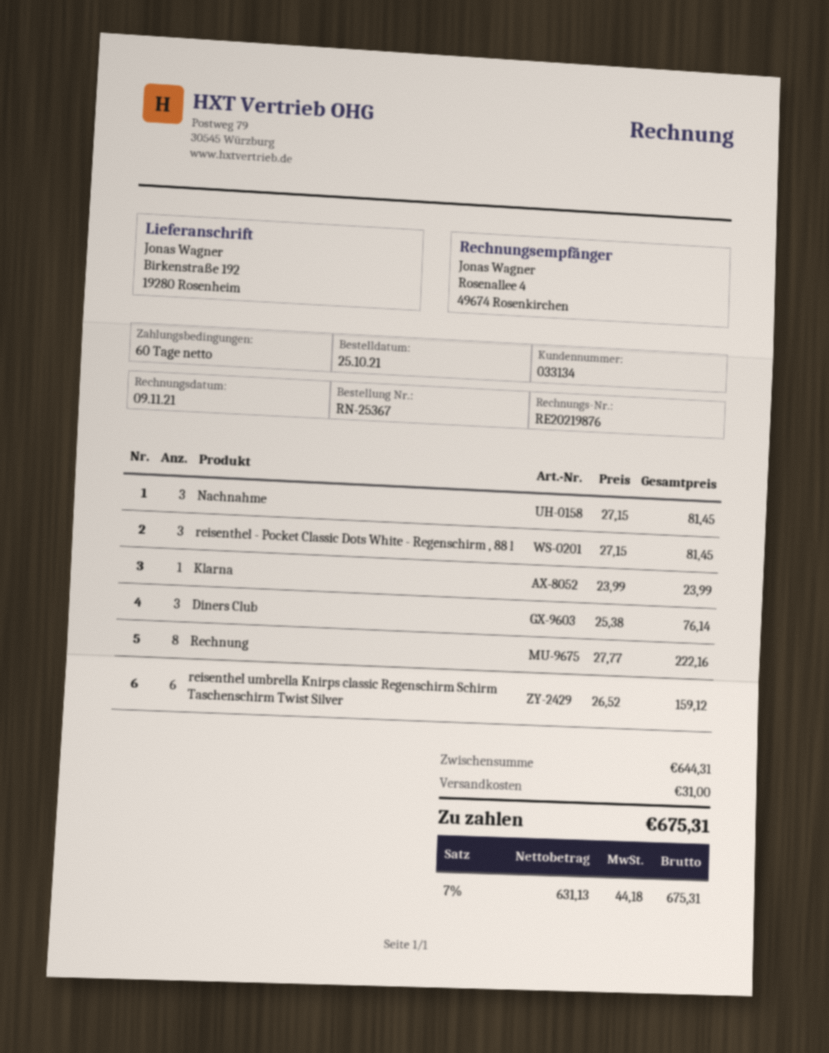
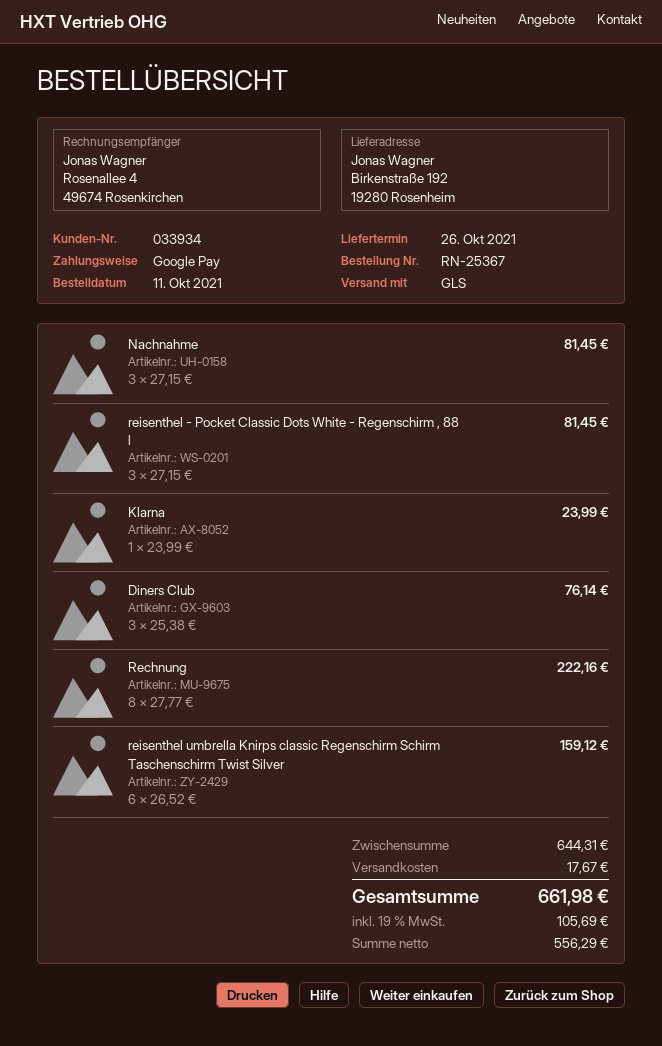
order date: 2021-10-25 -> 2021-10-11
customer number: 033134 -> 033934
shipping: 31.00 -> 17.67
net: 631.13 -> 556.29
tax: 7% = 44.18 -> 19% = 105.69
total: 675.31 -> 661.98

